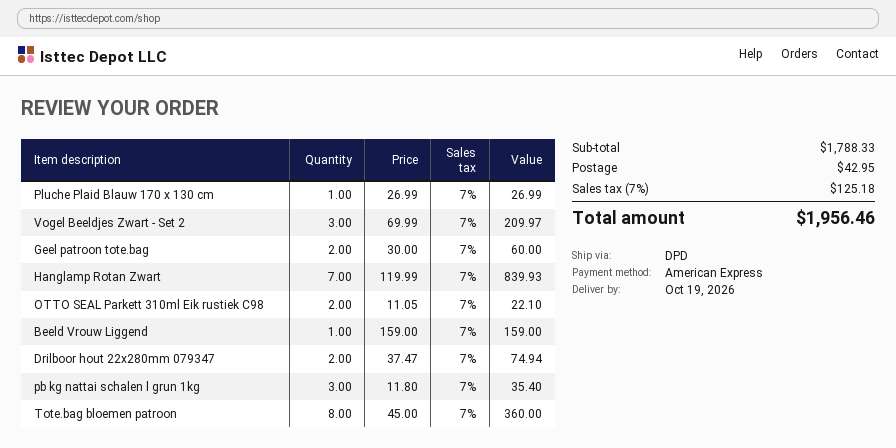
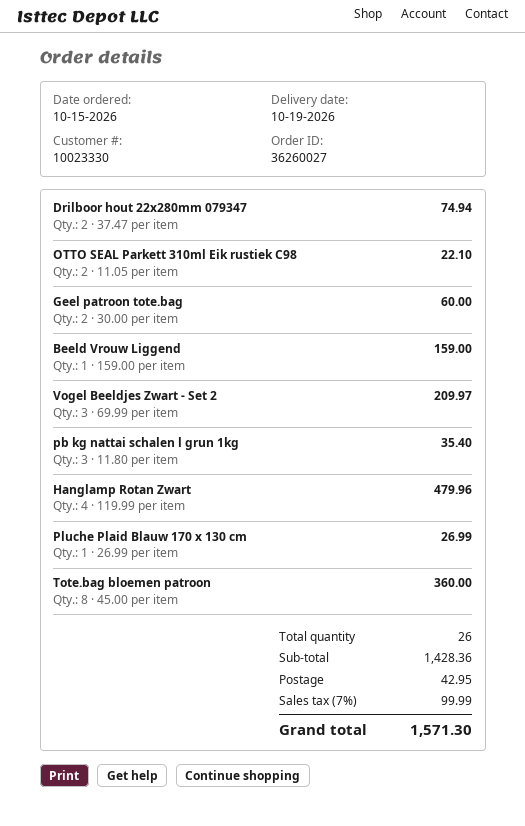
Hanglamp Rotan Zwart: 7 x 119.99 = 839.93 -> 4 x 119.99 = 479.96
subtotal: 1788.33 -> 1428.36
tax: 7% = 125.18 -> 7% = 99.99
total: 1956.46 -> 1571.30

